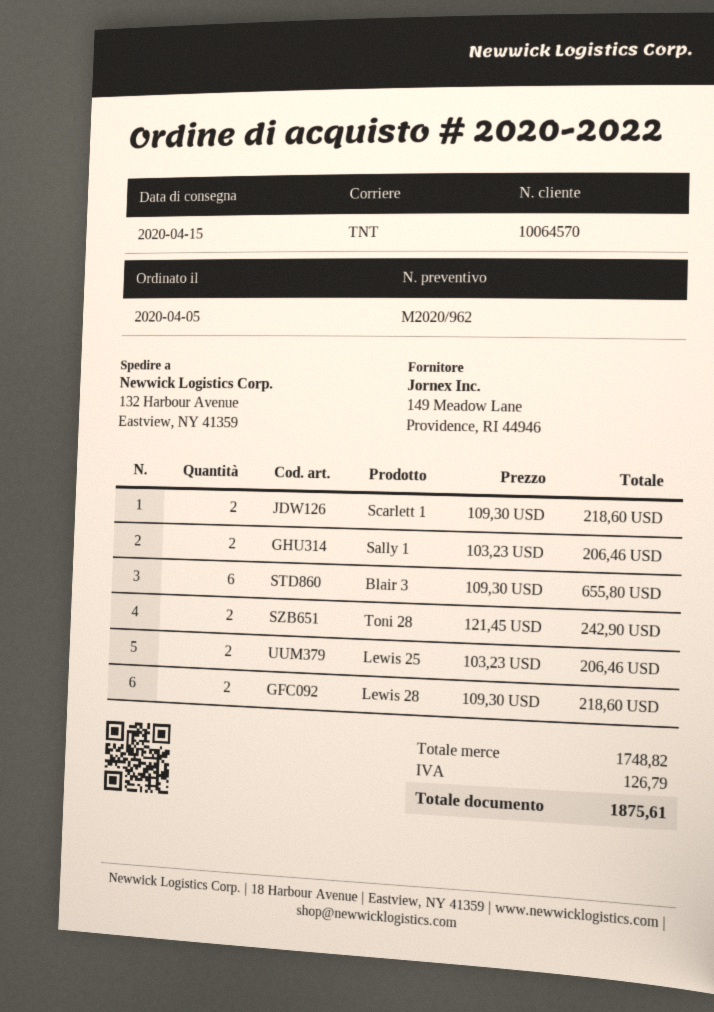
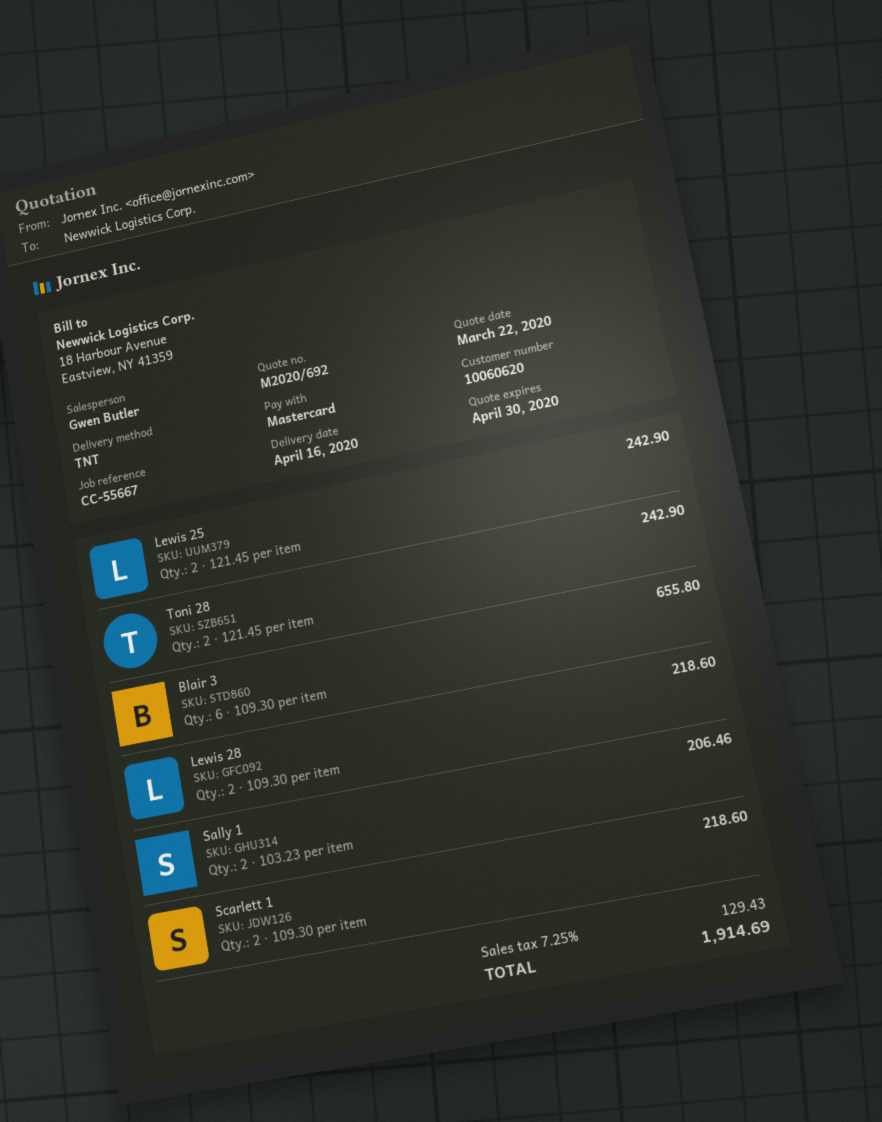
quote number: M2020/962 -> M2020/692
delivery date: 2020-04-15 -> 2020-04-16
customer number: 10064570 -> 10060620
Lewis 25: 2 x 103.23 = 206.46 -> 2 x 121.45 = 242.90
tax: 126.79 -> 129.43
total: 1875.61 -> 1914.69

